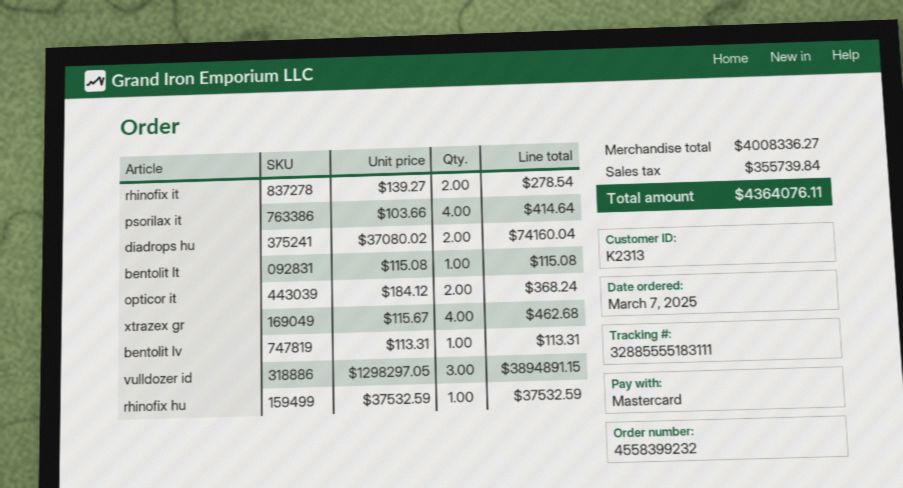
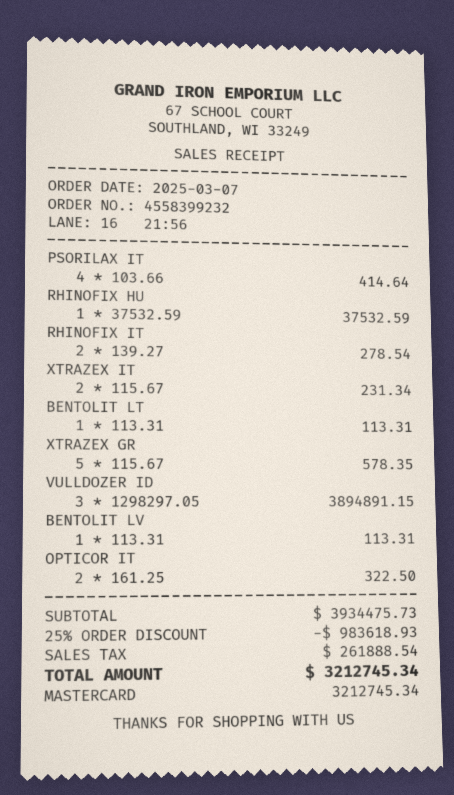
diadrops hu: 2 x 37080.02 = 74160.04 -> none
bentolit lt: 1 x 115.08 = 115.08 -> 1 x 113.31 = 113.31
opticor it: 2 x 184.12 = 368.24 -> 2 x 161.25 = 322.50
xtrazex gr: 4 x 115.67 = 462.68 -> 5 x 115.67 = 578.35
XTRAZEX IT: none -> 2 x 115.67 = 231.34
subtotal: 4008336.27 -> 3934475.73
discount: none -> 25% = 983618.93
tax: 355739.84 -> 261888.54
total: 4364076.11 -> 3212745.34

